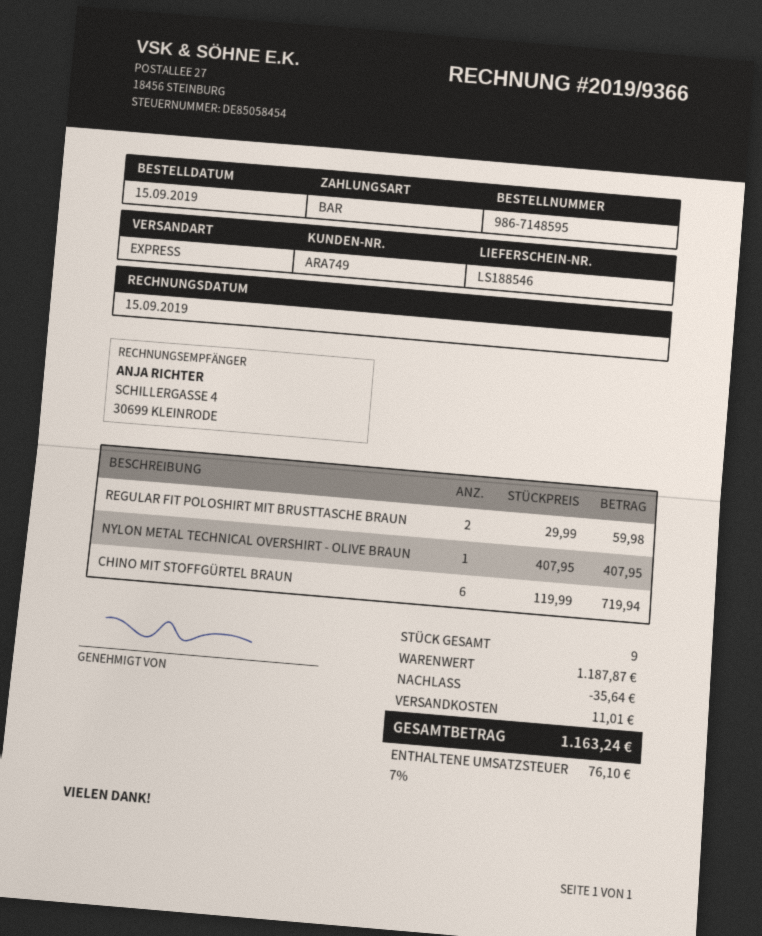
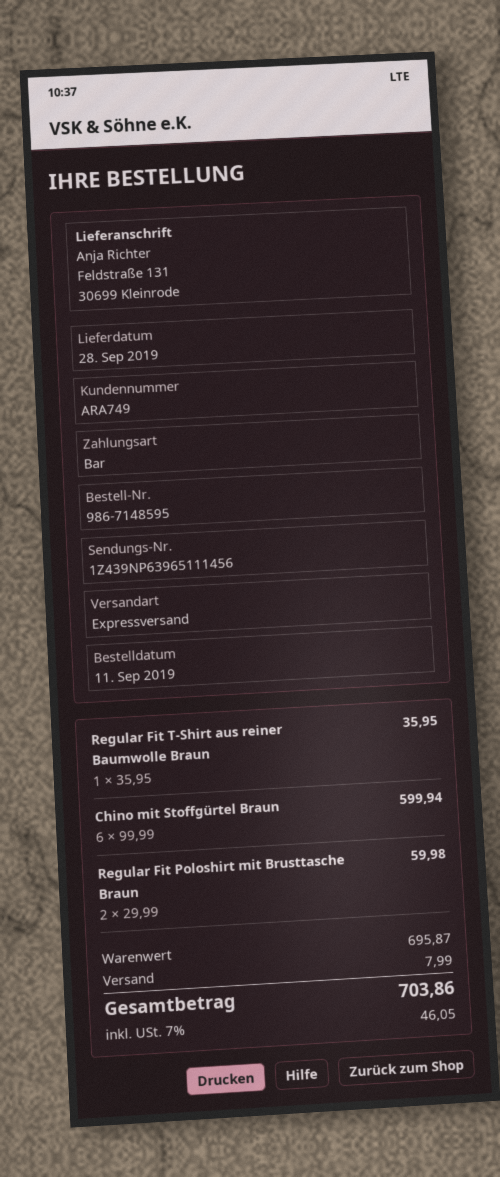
order date: 2019-09-15 -> 2019-09-11
NYLON METAL TECHNICAL OVERSHIRT - OLIVE BRAUN: 1 x 407.95 = 407.95 -> none
CHINO MIT STOFFGÜRTEL BRAUN: 6 x 119.99 = 719.94 -> 6 x 99.99 = 599.94
Regular Fit T-Shirt aus reiner Baumwolle Braun: none -> 1 x 35.95 = 35.95
subtotal: 1187.87 -> 695.87
discount: 35.64 -> none
shipping: 11.01 -> 7.99
tax: 7% = 76.10 -> 7% = 46.05
total: 1163.24 -> 703.86

